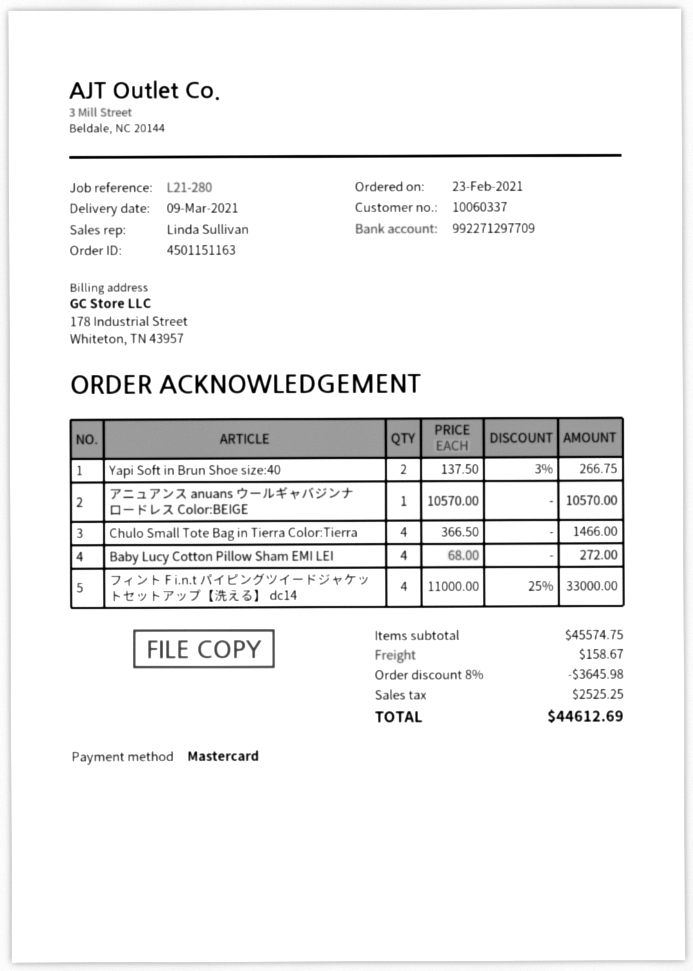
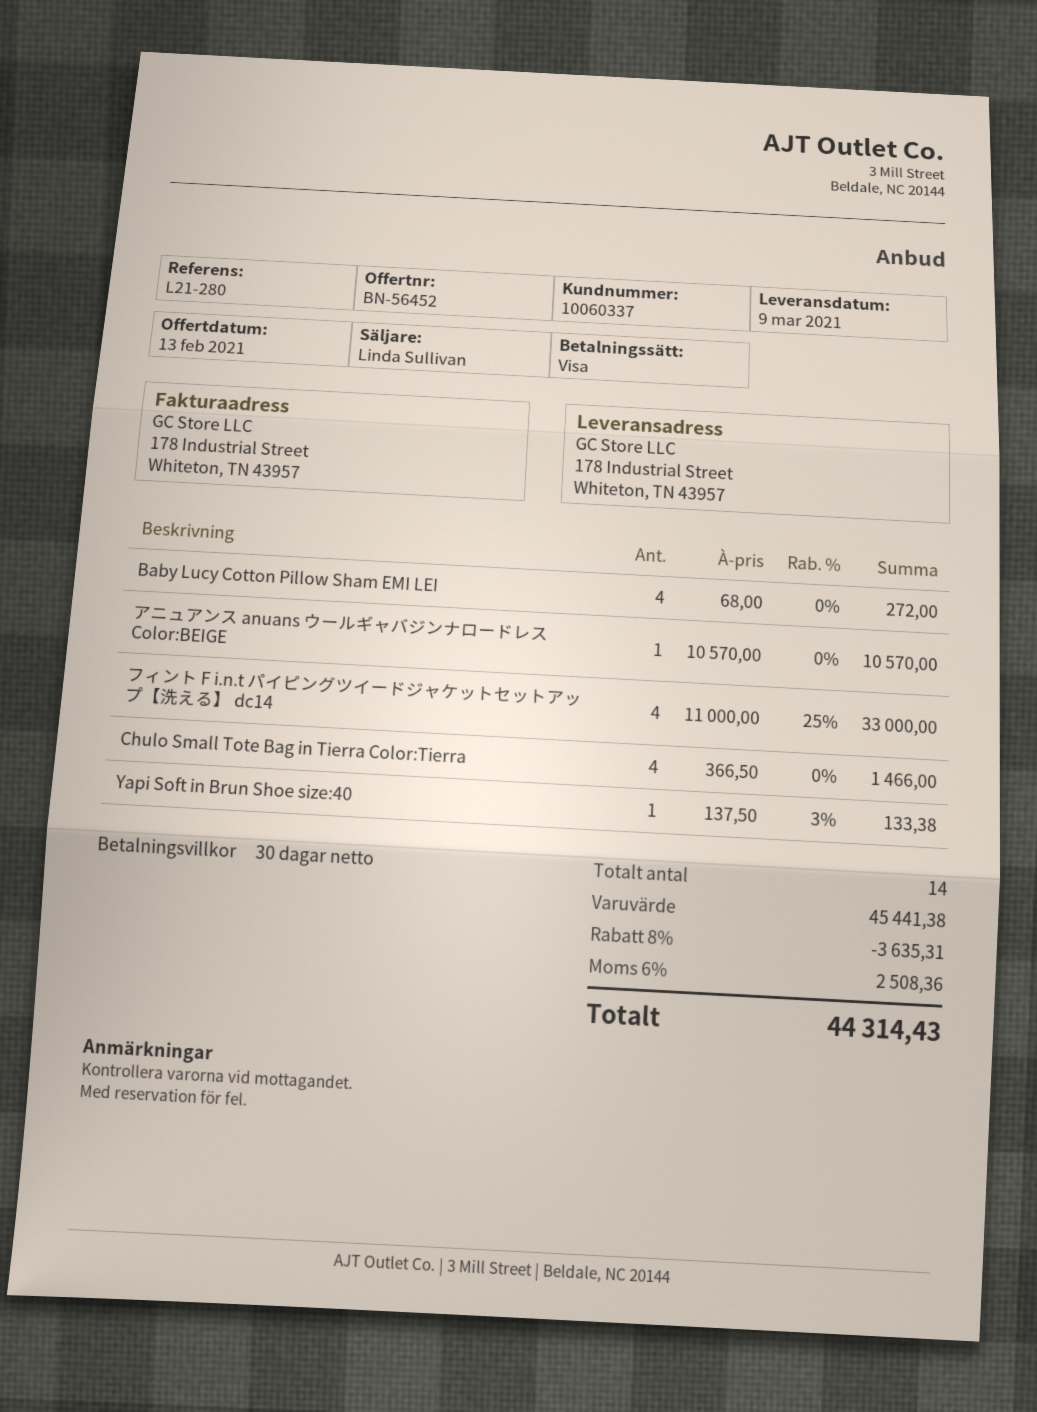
payment method: Mastercard -> Visa
Yapi Soft in Brun Shoe size:40: 2 x 137.50 - 3% = 266.75 -> 1 x 137.50 - 3% = 133.38
subtotal: 45574.75 -> 45441.38
discount: 8% = 3645.98 -> 8% = 3635.31
shipping: 158.67 -> none
tax: 2525.25 -> 2508.36
total: 44612.69 -> 44314.43

